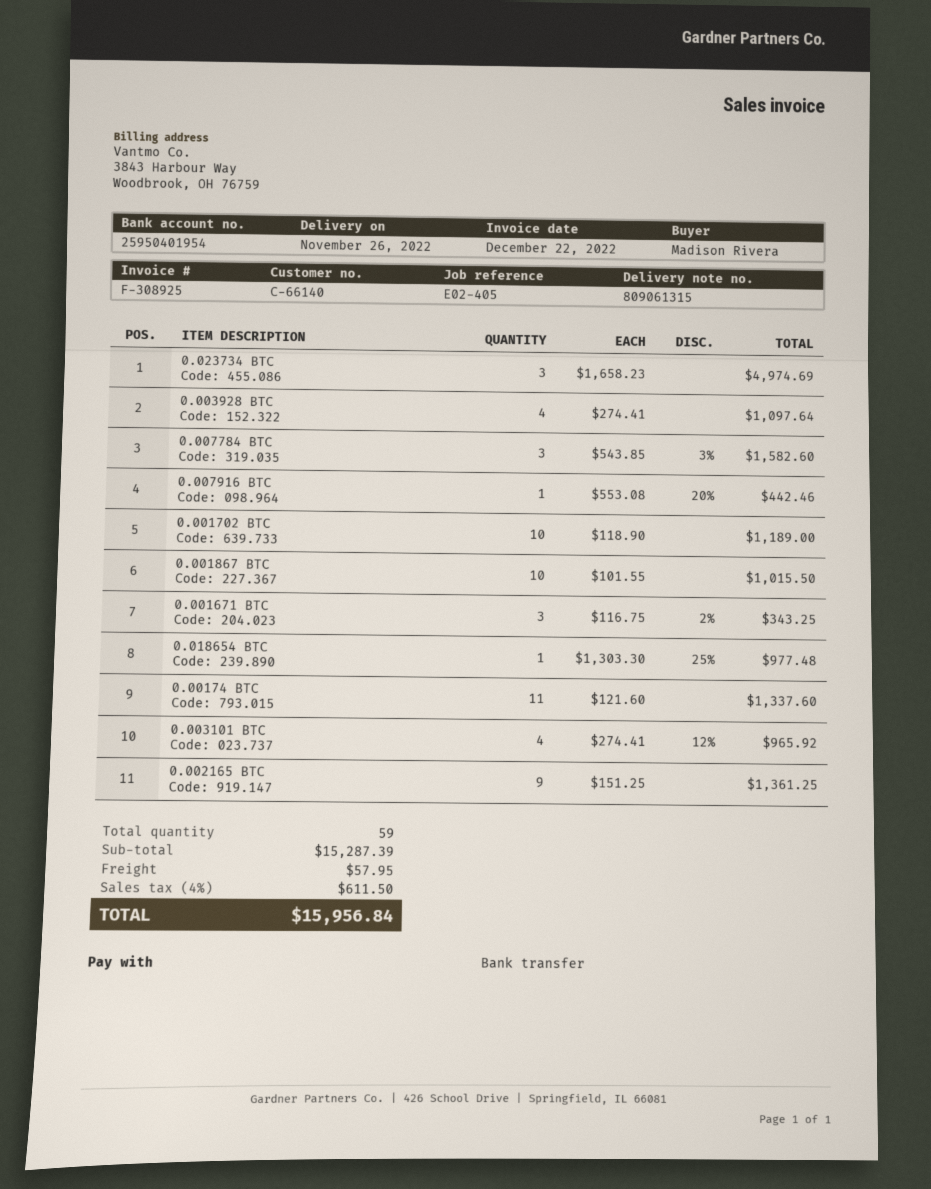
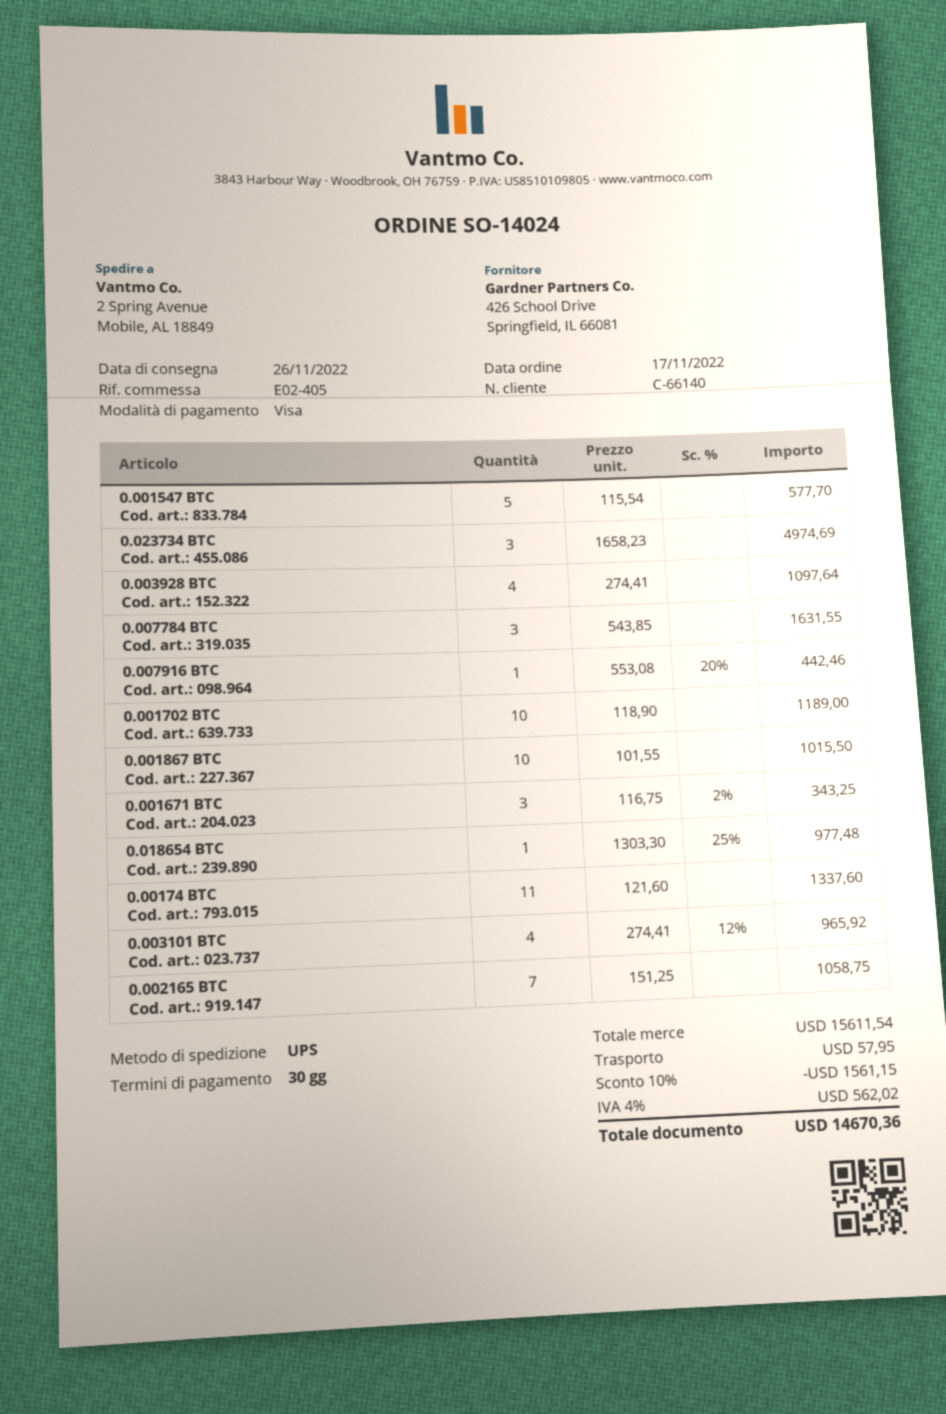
payment method: bank transfer -> Visa
0.007784 BTC: 3 x 543.85 - 3% = 1582.60 -> 3 x 543.85 = 1631.55
0.002165 BTC: 9 x 151.25 = 1361.25 -> 7 x 151.25 = 1058.75
0.001547 BTC: none -> 5 x 115.54 = 577.70
subtotal: 15287.39 -> 15611.54
discount: none -> 10% = 1561.15
tax: 4% = 611.50 -> 4% = 562.02
total: 15956.84 -> 14670.36

